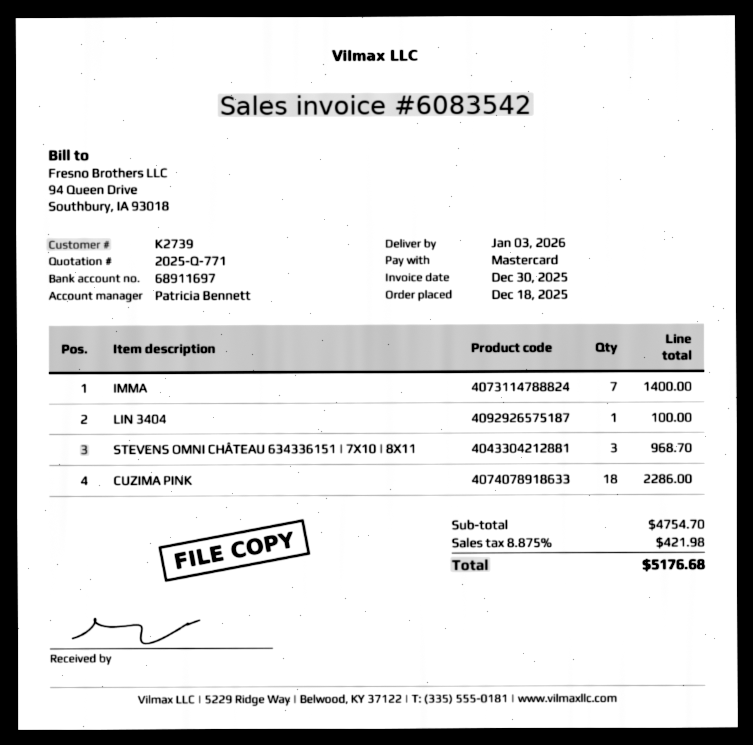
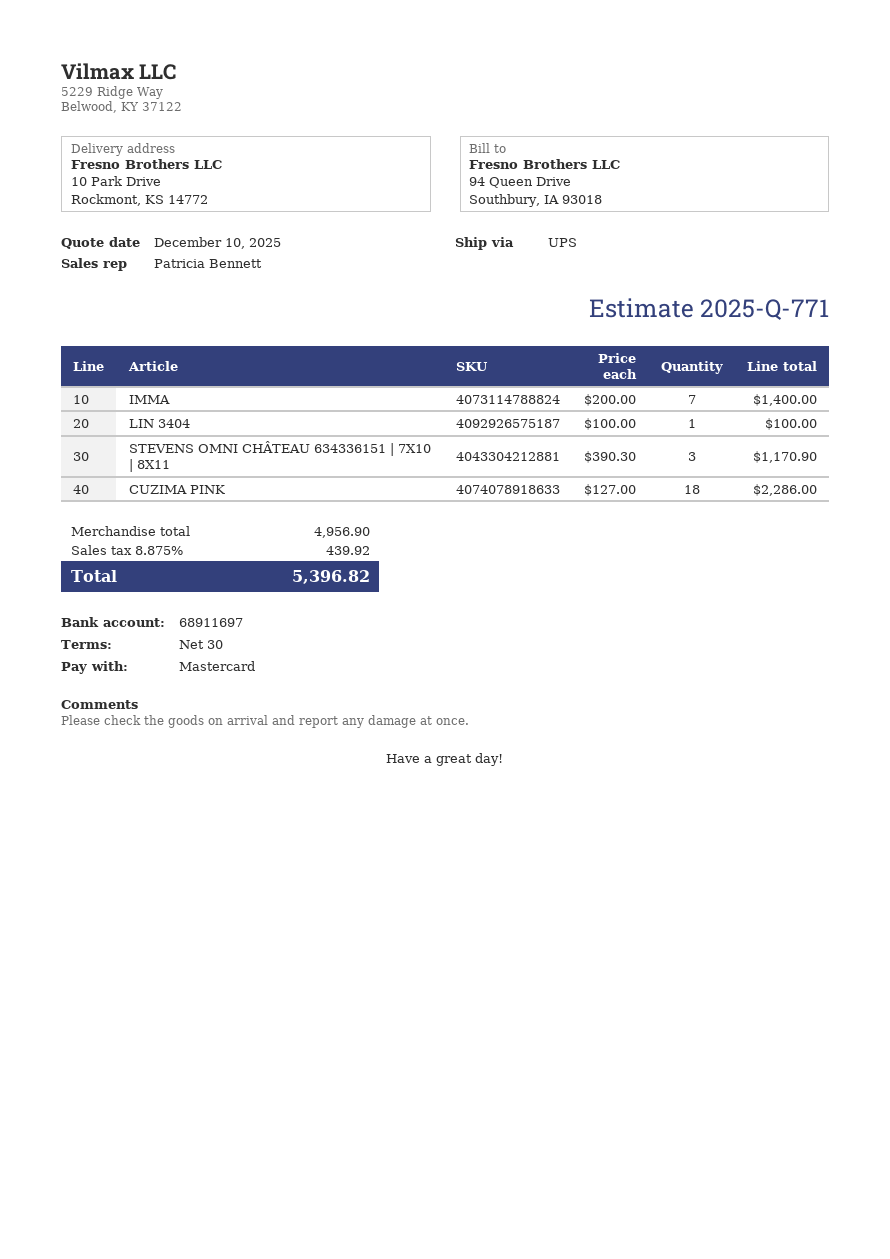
STEVENS OMNI CHÂTEAU 634336151 | 7X10 | 8X11: 3 for 968.70 -> 3 for 1170.90
subtotal: 4754.70 -> 4956.90
tax: 8.875% = 421.98 -> 8.875% = 439.92
total: 5176.68 -> 5396.82

